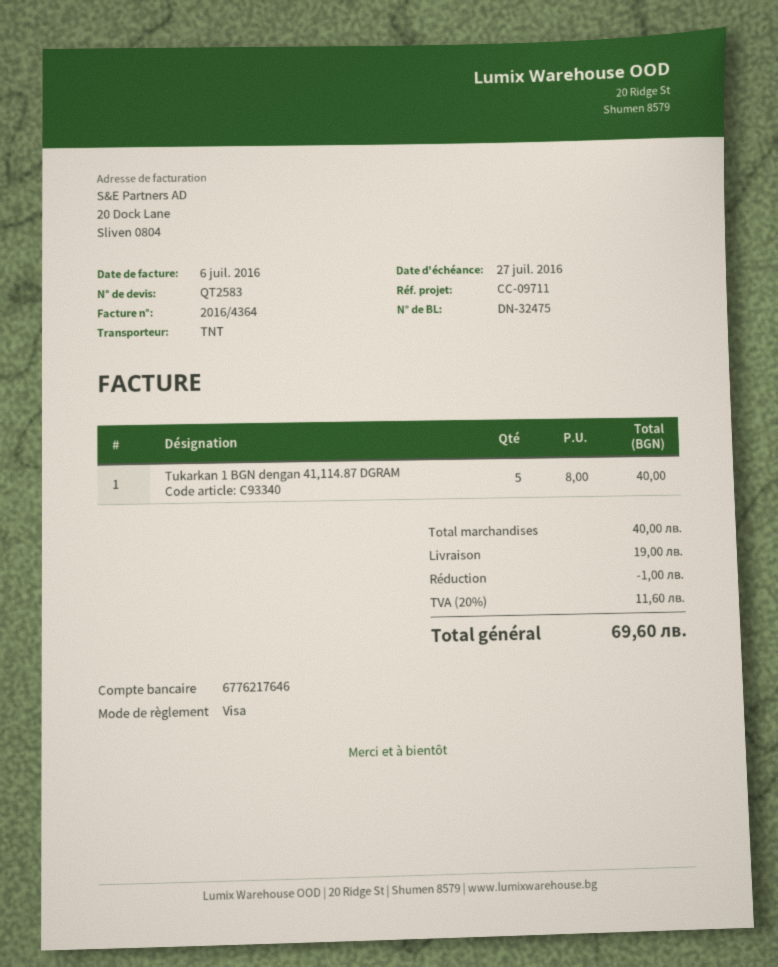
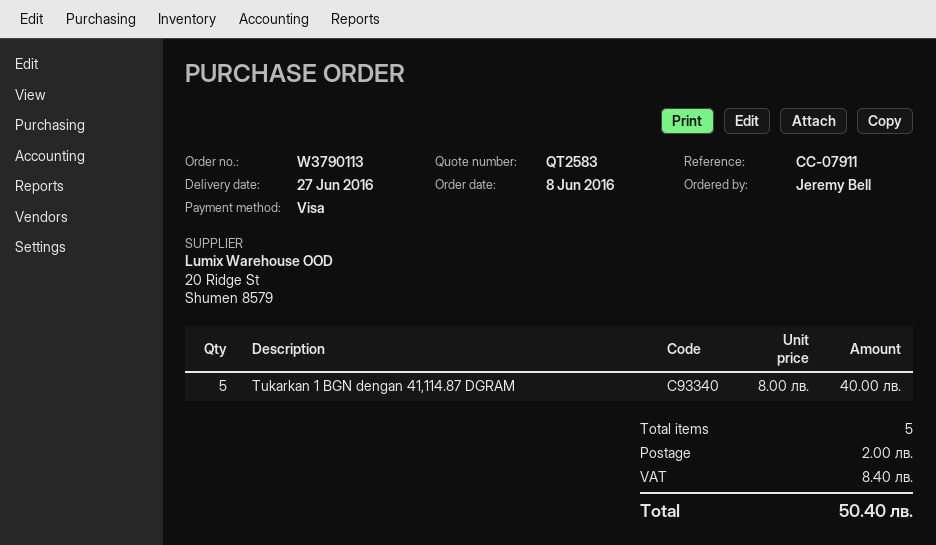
reference: CC-09711 -> CC-07911
discount: 1.00 -> none
shipping: 19.00 -> 2.00
tax: 11.60 -> 8.40
total: 69.60 -> 50.40

